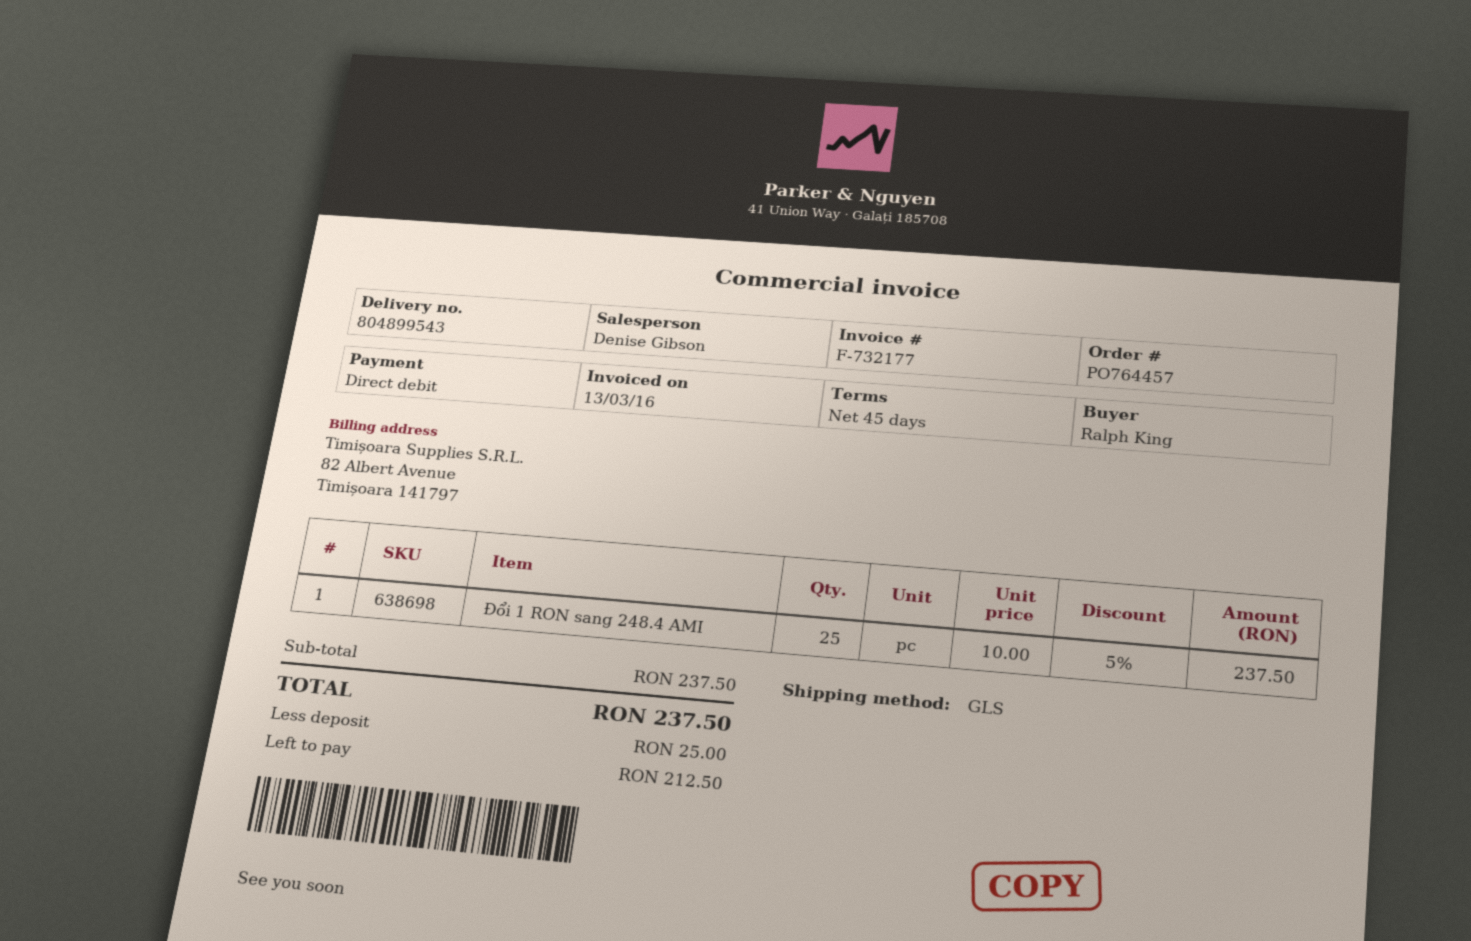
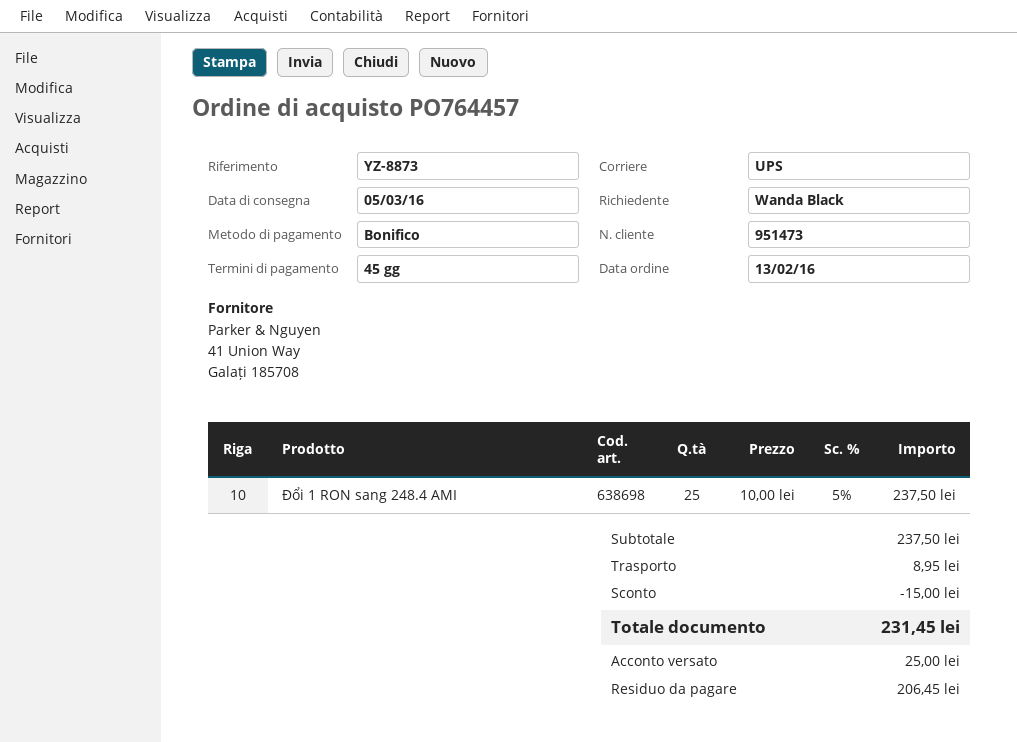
ordered by: Ralph King -> Wanda Black
payment method: direct debit -> bank transfer
shipping method: GLS -> UPS
discount: none -> 15.00
shipping: none -> 8.95
total: 237.50 -> 231.45
balance: 212.50 -> 206.45

